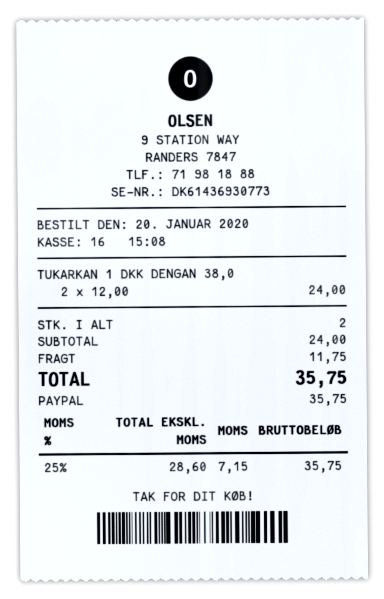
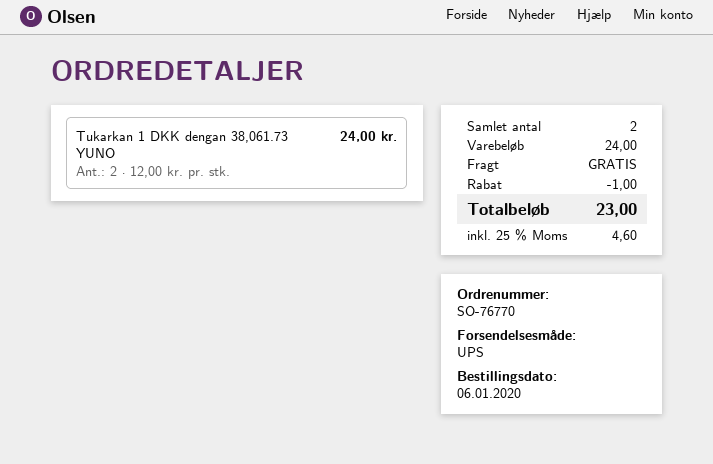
order date: 2020-01-20 -> 2020-01-06
discount: none -> 1.00
shipping: 11.75 -> 0.00
tax: 25% = 7.15 -> 25% = 4.60
total: 35.75 -> 23.00

